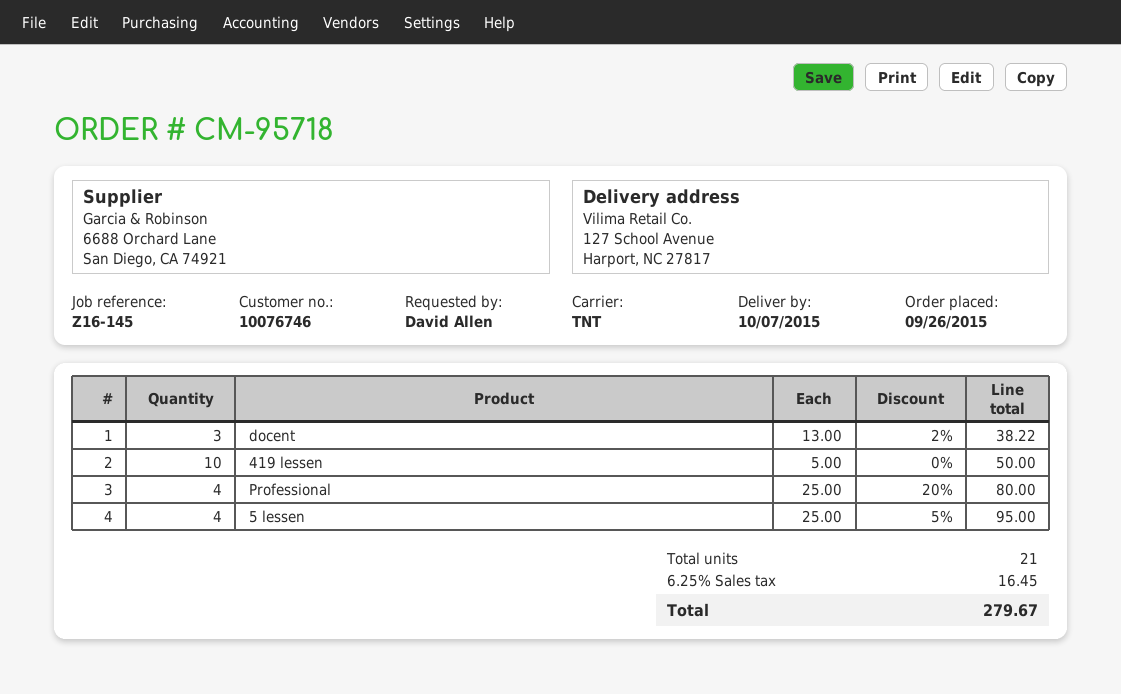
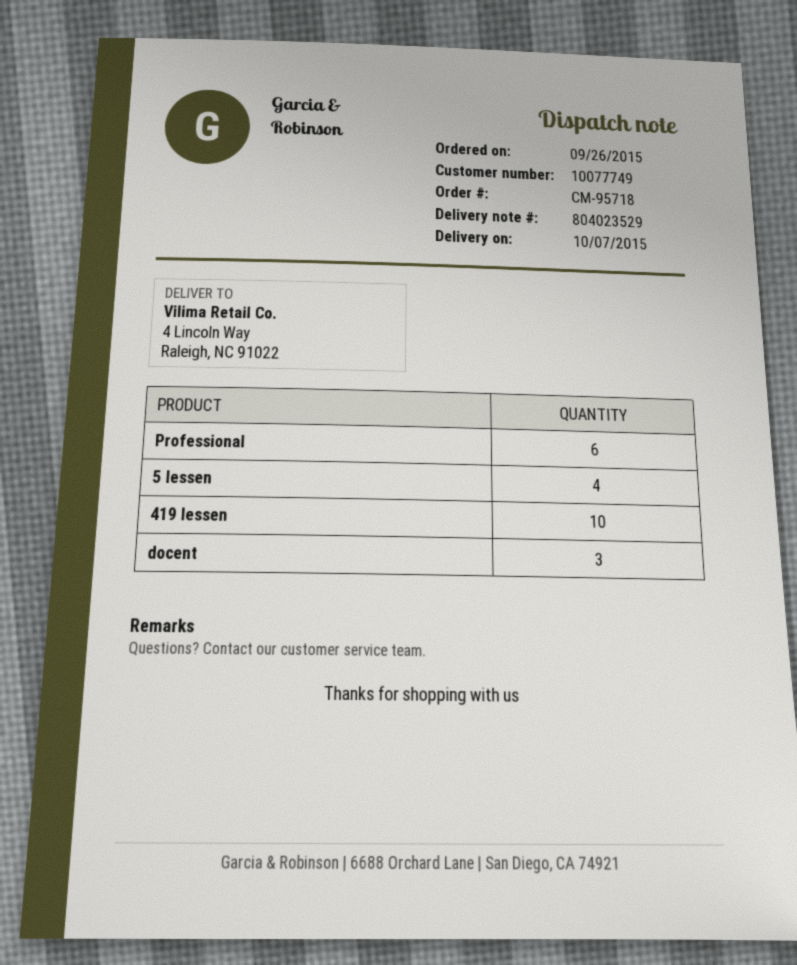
customer number: 10076746 -> 10077749
ship to: 127 School Avenue, Harport, NC 27817 -> 4 Lincoln Way, Raleigh, NC 91022
Professional: 4 -> 6

